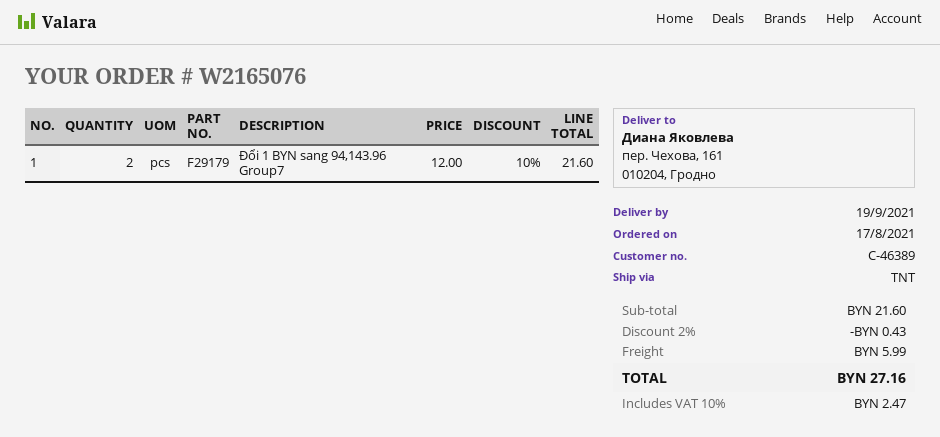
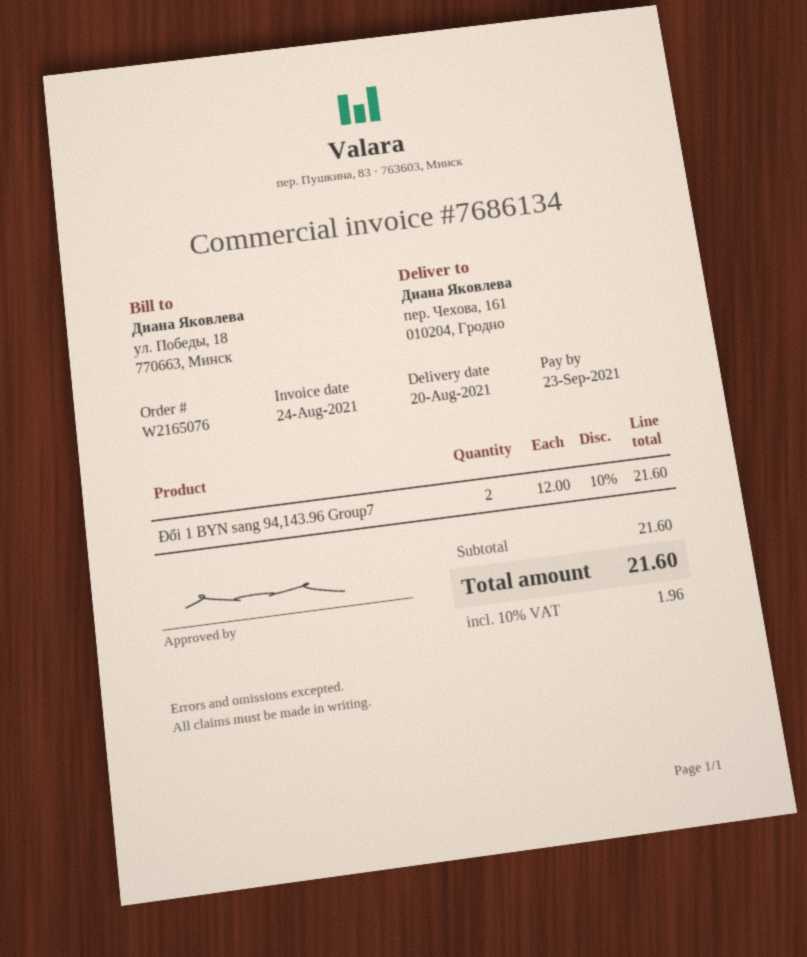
delivery date: 2021-09-19 -> 2021-08-20
discount: 2% = 0.43 -> none
shipping: 5.99 -> none
tax: 10% = 2.47 -> 10% = 1.96
total: 27.16 -> 21.60

